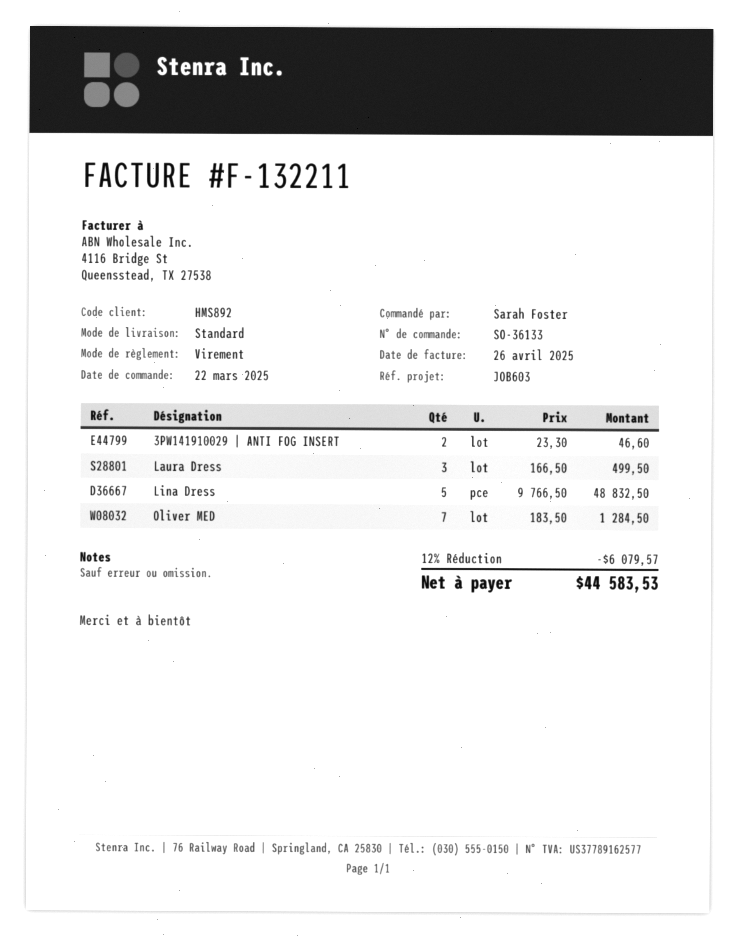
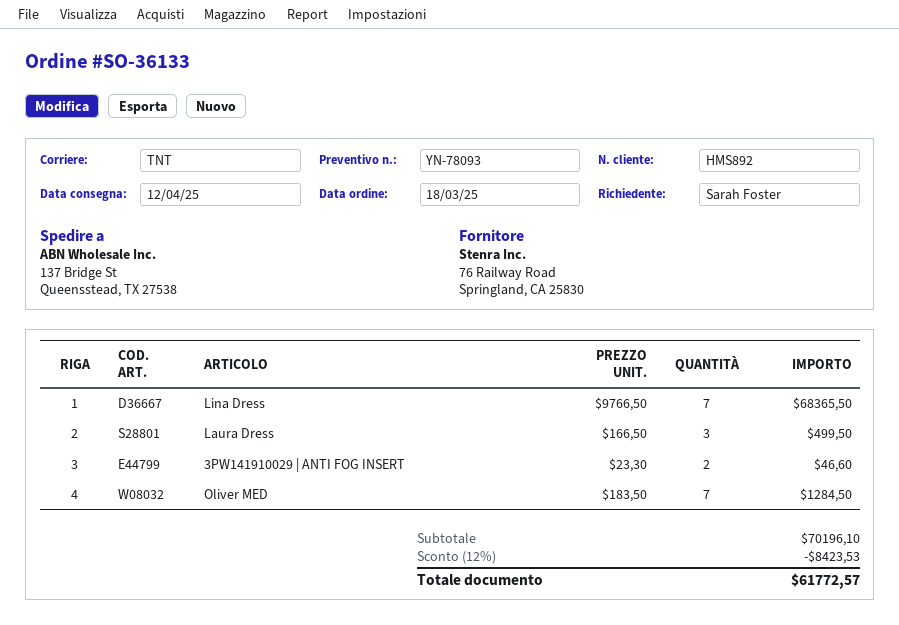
order date: 2025-03-22 -> 2025-03-18
shipping method: standard -> TNT
Lina Dress: 5 x 9766.50 = 48832.50 -> 7 x 9766.50 = 68365.50
discount: 12% = 6079.57 -> 12% = 8423.53
total: 44583.53 -> 61772.57

